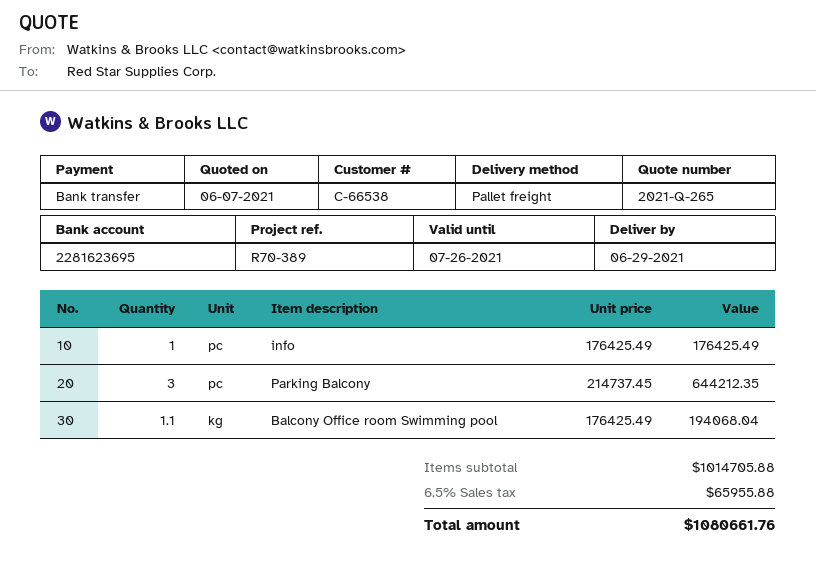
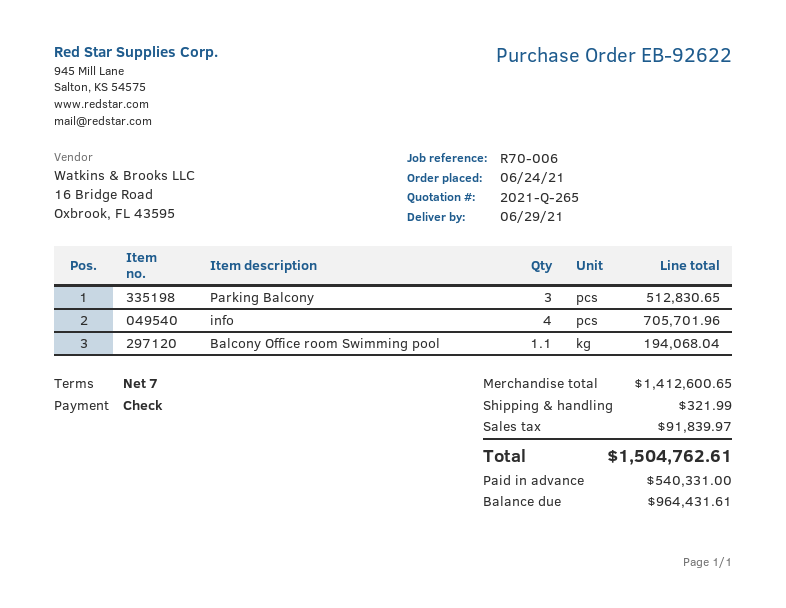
reference: R70-389 -> R70-006
payment method: bank transfer -> cheque
info: 1 for 176425.49 -> 4 for 705701.96
Parking Balcony: 3 for 644212.35 -> 3 for 512830.65
subtotal: 1014705.88 -> 1412600.65
shipping: none -> 321.99
tax: 65955.88 -> 91839.97
total: 1080661.76 -> 1504762.61

